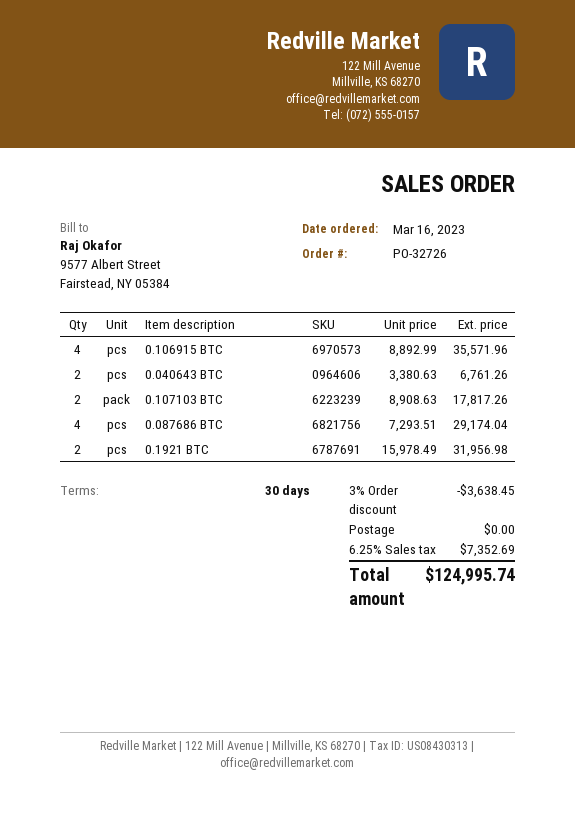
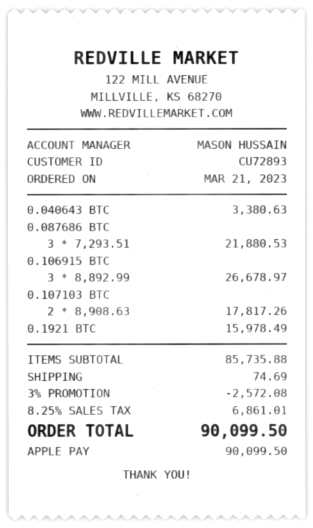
order date: 2023-03-16 -> 2023-03-21
0.106915 BTC: 4 x 8892.99 = 35571.96 -> 3 x 8892.99 = 26678.97
0.040643 BTC: 2 x 3380.63 = 6761.26 -> 1 x 3380.63 = 3380.63
0.087686 BTC: 4 x 7293.51 = 29174.04 -> 3 x 7293.51 = 21880.53
0.1921 BTC: 2 x 15978.49 = 31956.98 -> 1 x 15978.49 = 15978.49
discount: 3% = 3638.45 -> 3% = 2572.08
shipping: 0.00 -> 74.69
tax: 6.25% = 7352.69 -> 8.25% = 6861.01
total: 124995.74 -> 90099.50

